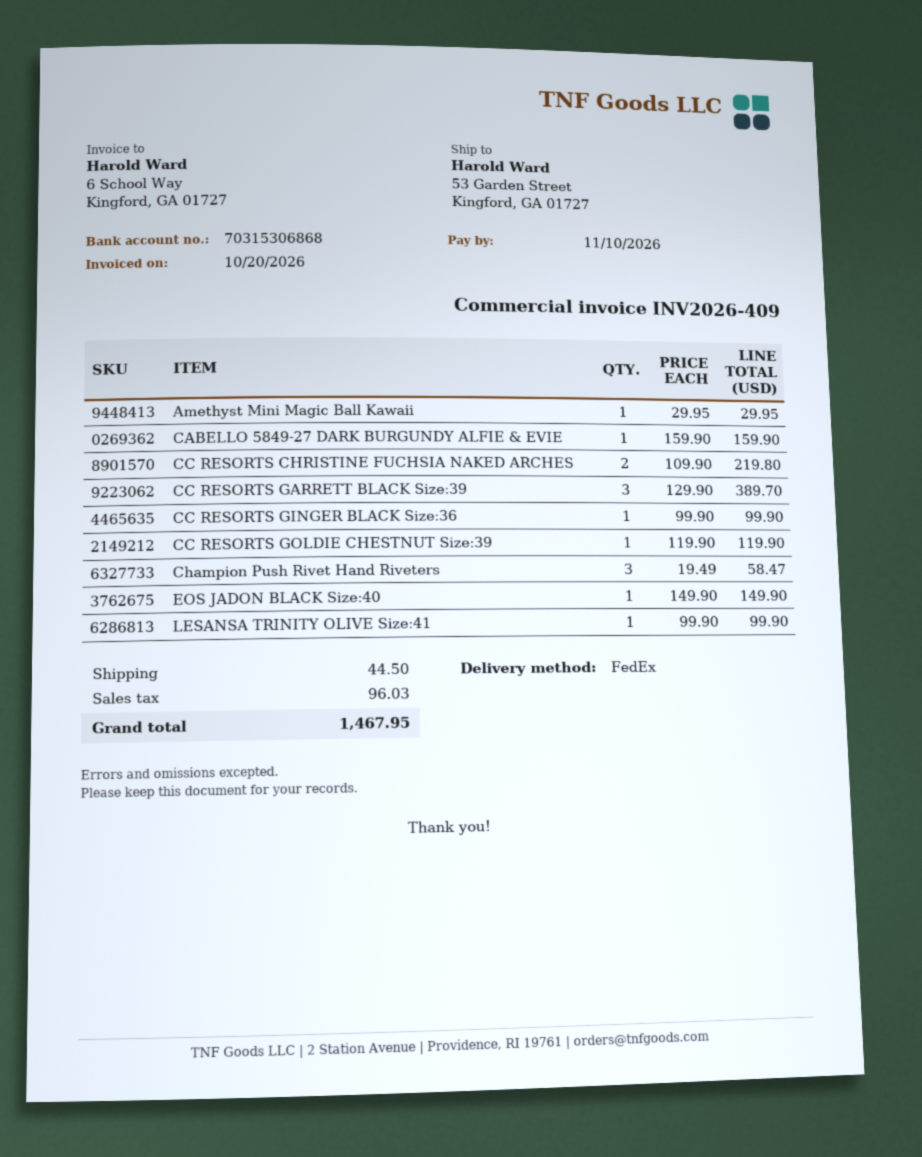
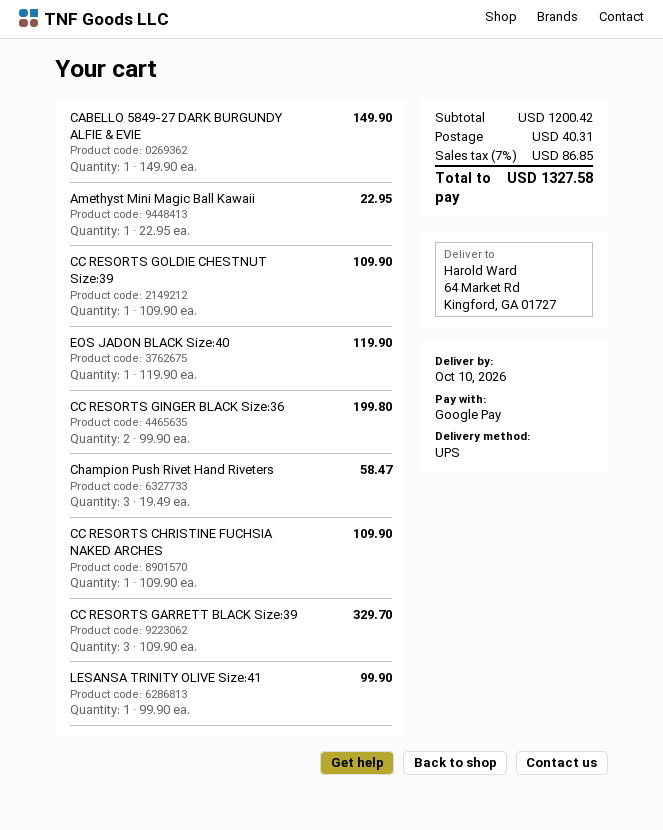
shipping method: FedEx -> UPS
ship to: 53 Garden Street, Kingford, GA 01727 -> 64 Market Rd, Kingford, GA 01727
Amethyst Mini Magic Ball Kawaii: 1 x 29.95 = 29.95 -> 1 x 22.95 = 22.95
CABELLO 5849-27 DARK BURGUNDY ALFIE & EVIE: 1 x 159.90 = 159.90 -> 1 x 149.90 = 149.90
CC RESORTS CHRISTINE FUCHSIA NAKED ARCHES: 2 x 109.90 = 219.80 -> 1 x 109.90 = 109.90
CC RESORTS GARRETT BLACK Size:39: 3 x 129.90 = 389.70 -> 3 x 109.90 = 329.70
CC RESORTS GINGER BLACK Size:36: 1 x 99.90 = 99.90 -> 2 x 99.90 = 199.80
CC RESORTS GOLDIE CHESTNUT Size:39: 1 x 119.90 = 119.90 -> 1 x 109.90 = 109.90
EOS JADON BLACK Size:40: 1 x 149.90 = 149.90 -> 1 x 119.90 = 119.90
shipping: 44.50 -> 40.31
tax: 96.03 -> 86.85
total: 1467.95 -> 1327.58

